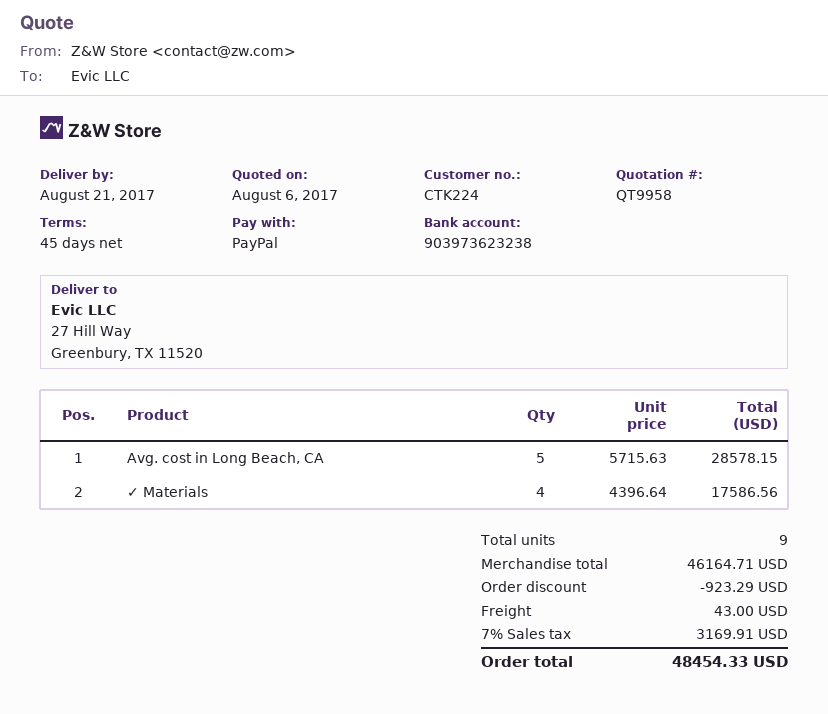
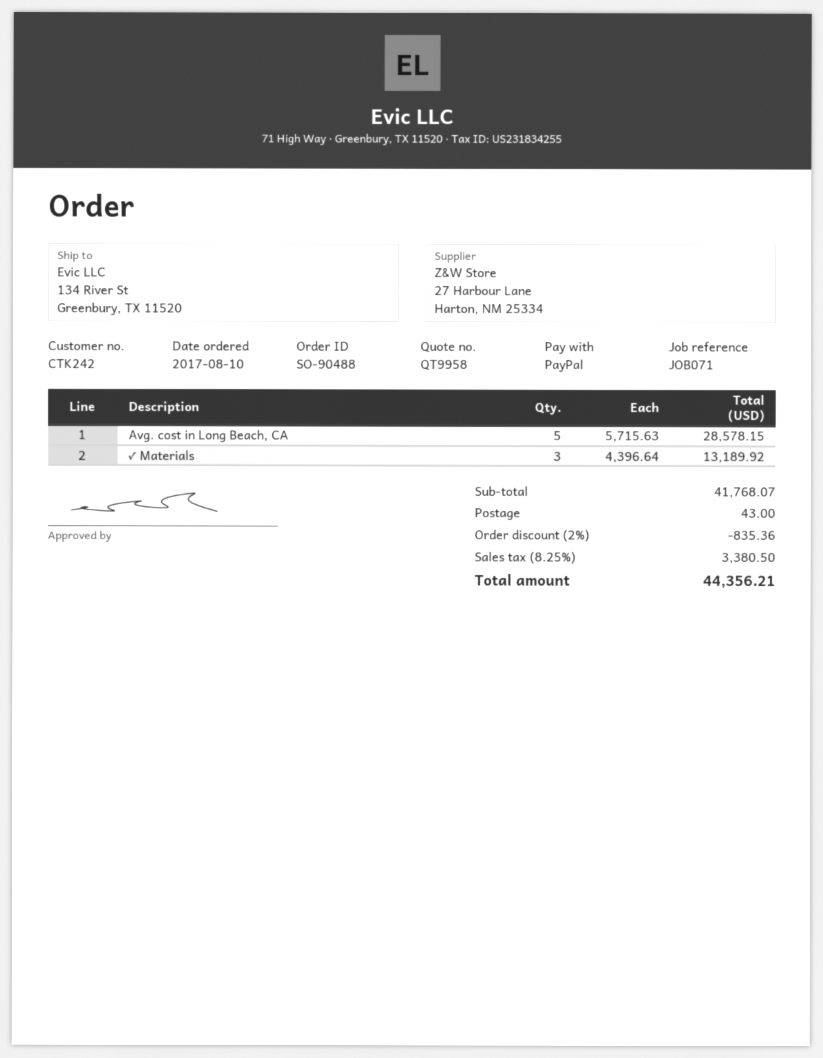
customer number: CTK224 -> CTK242
ship to: 27 Hill Way, Greenbury, TX 11520 -> 134 River St, Greenbury, TX 11520
✓ Materials: 4 x 4396.64 = 17586.56 -> 3 x 4396.64 = 13189.92
subtotal: 46164.71 -> 41768.07
discount: 923.29 -> 835.36
tax: 7% = 3169.91 -> 8.25% = 3380.50
total: 48454.33 -> 44356.21

